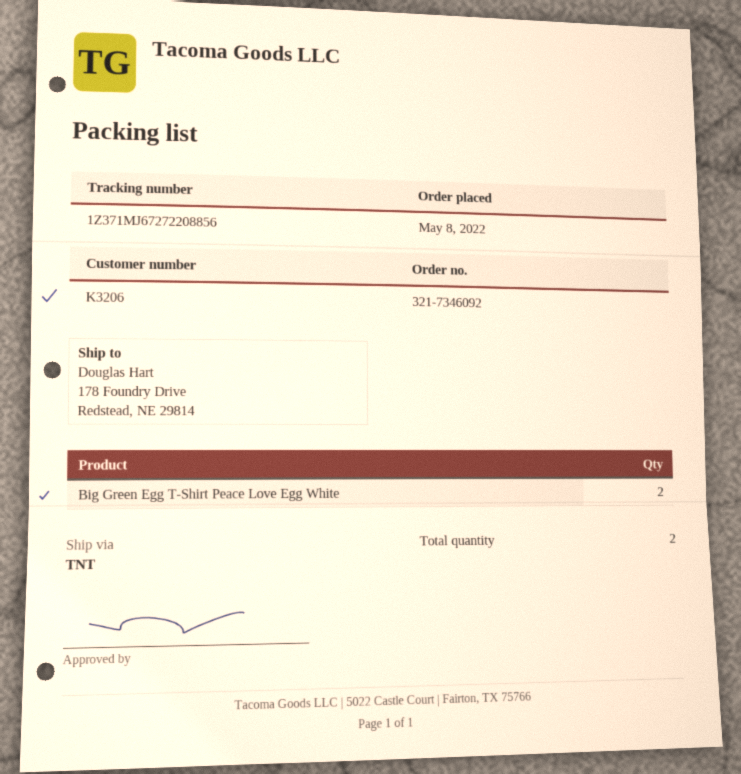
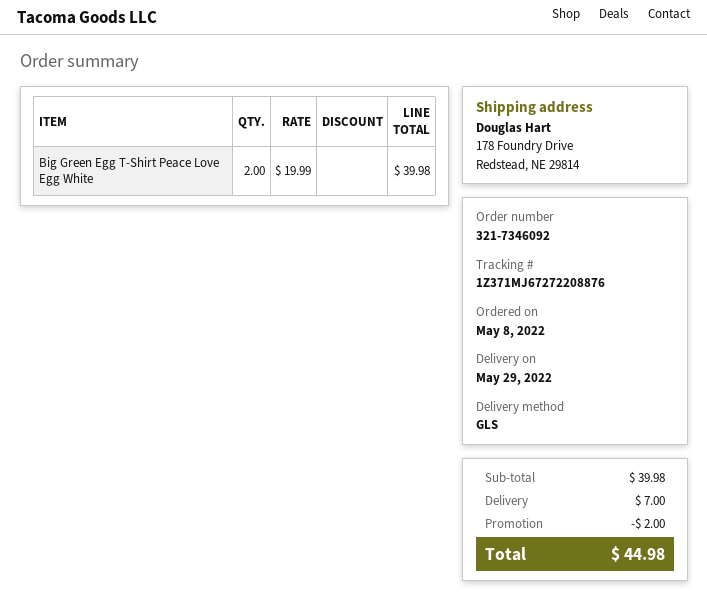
shipping method: TNT -> GLS
tracking number: 1Z371MJ67272208856 -> 1Z371MJ67272208876

